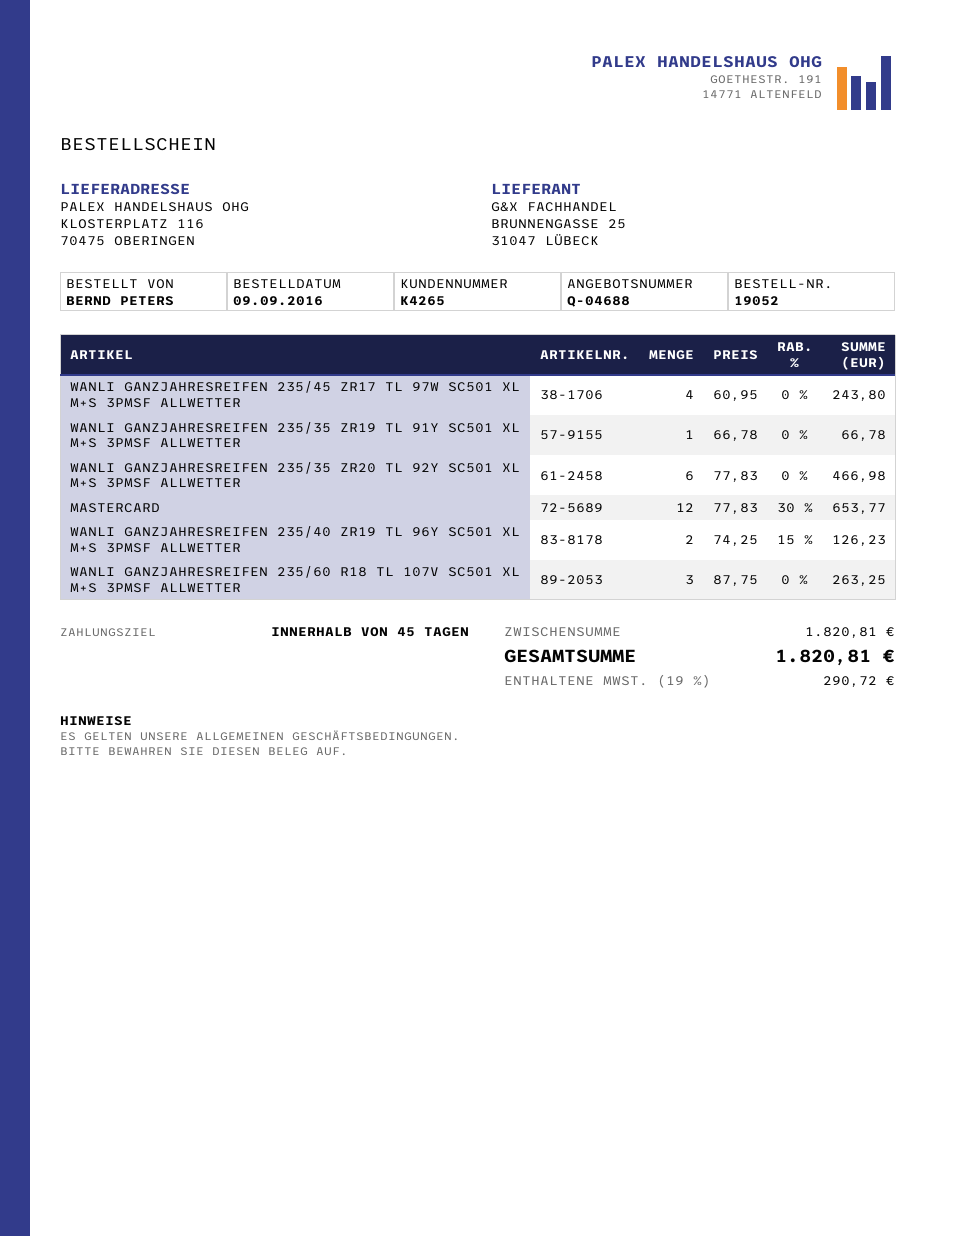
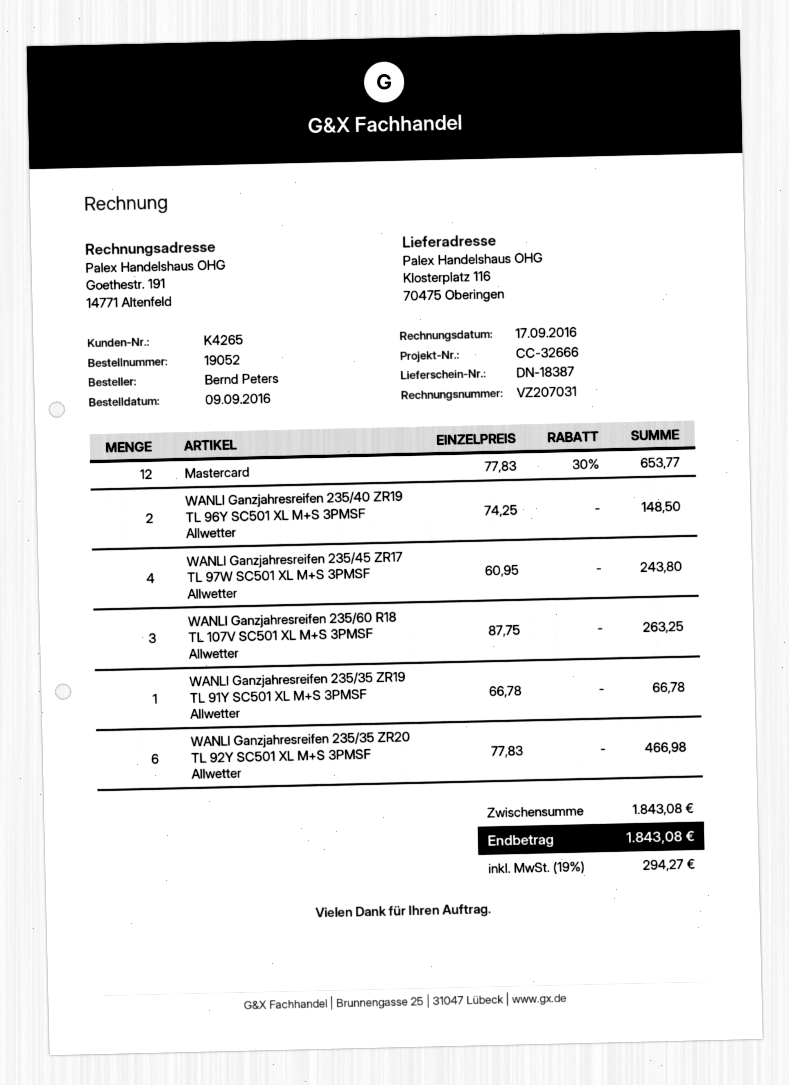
WANLI GANZJAHRESREIFEN 235/40 ZR19 TL 96Y SC501 XL M+S 3PMSF ALLWETTER: 2 x 74.25 - 15% = 126.23 -> 2 x 74.25 = 148.50
subtotal: 1820.81 -> 1843.08
tax: 19% = 290.72 -> 19% = 294.27
total: 1820.81 -> 1843.08

